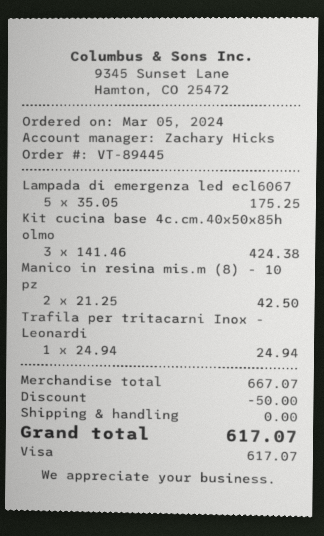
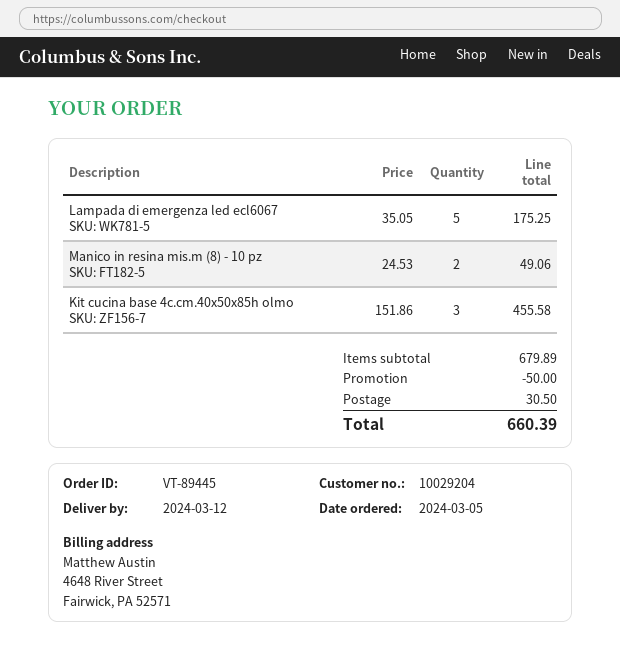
Kit cucina base 4c.cm.40x50x85h olmo: 3 x 141.46 = 424.38 -> 3 x 151.86 = 455.58
Manico in resina mis.m (8) - 10 pz: 2 x 21.25 = 42.50 -> 2 x 24.53 = 49.06
Trafila per tritacarni Inox - Leonardi: 1 x 24.94 = 24.94 -> none
subtotal: 667.07 -> 679.89
shipping: 0.00 -> 30.50
total: 617.07 -> 660.39

